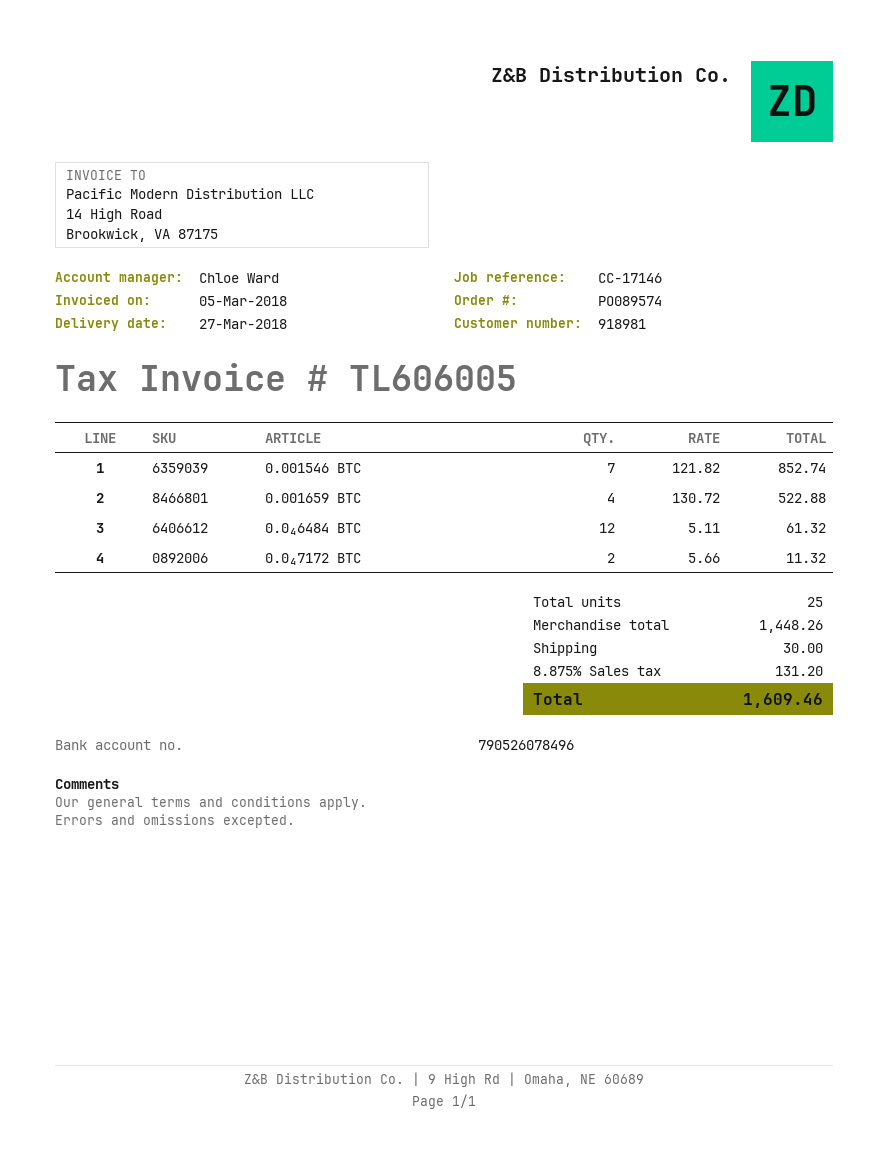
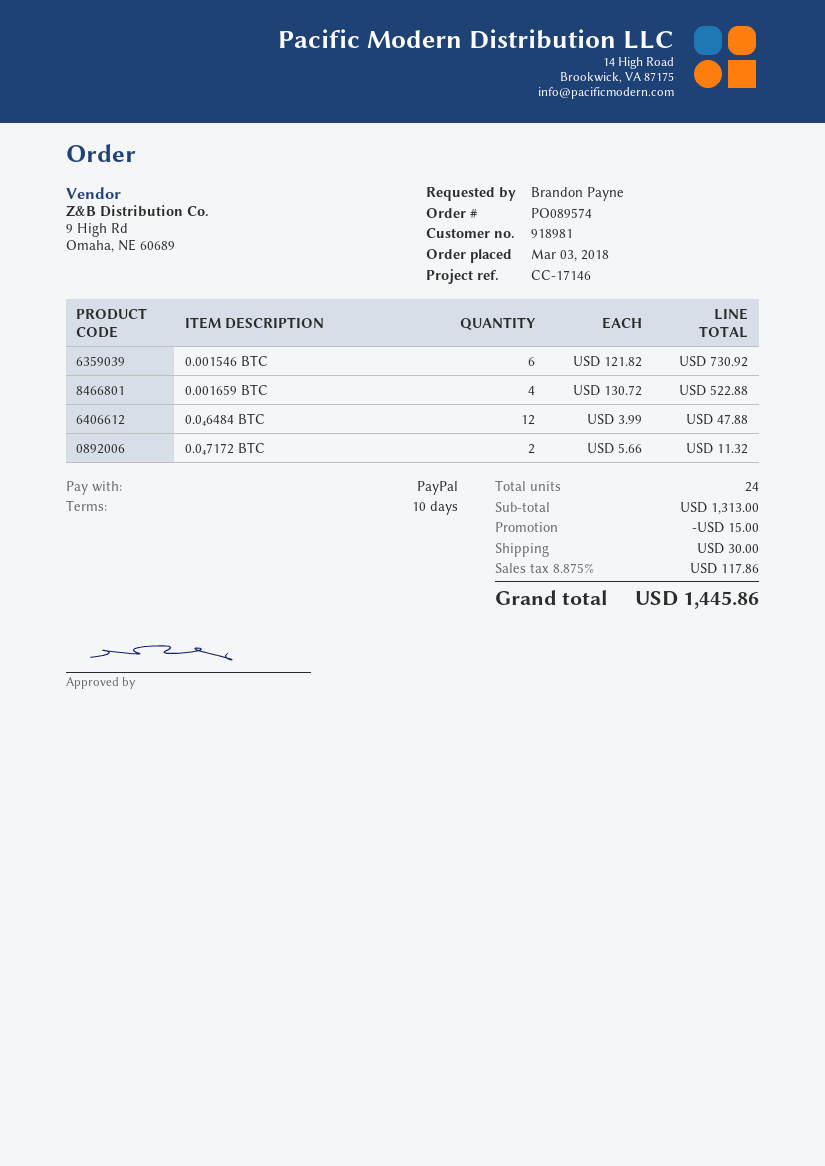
0.001546 BTC: 7 x 121.82 = 852.74 -> 6 x 121.82 = 730.92
0.0₄6484 BTC: 12 x 5.11 = 61.32 -> 12 x 3.99 = 47.88
total quantity: 25 -> 24
subtotal: 1448.26 -> 1313.00
discount: none -> 15.00
tax: 8.875% = 131.20 -> 8.875% = 117.86
total: 1609.46 -> 1445.86

